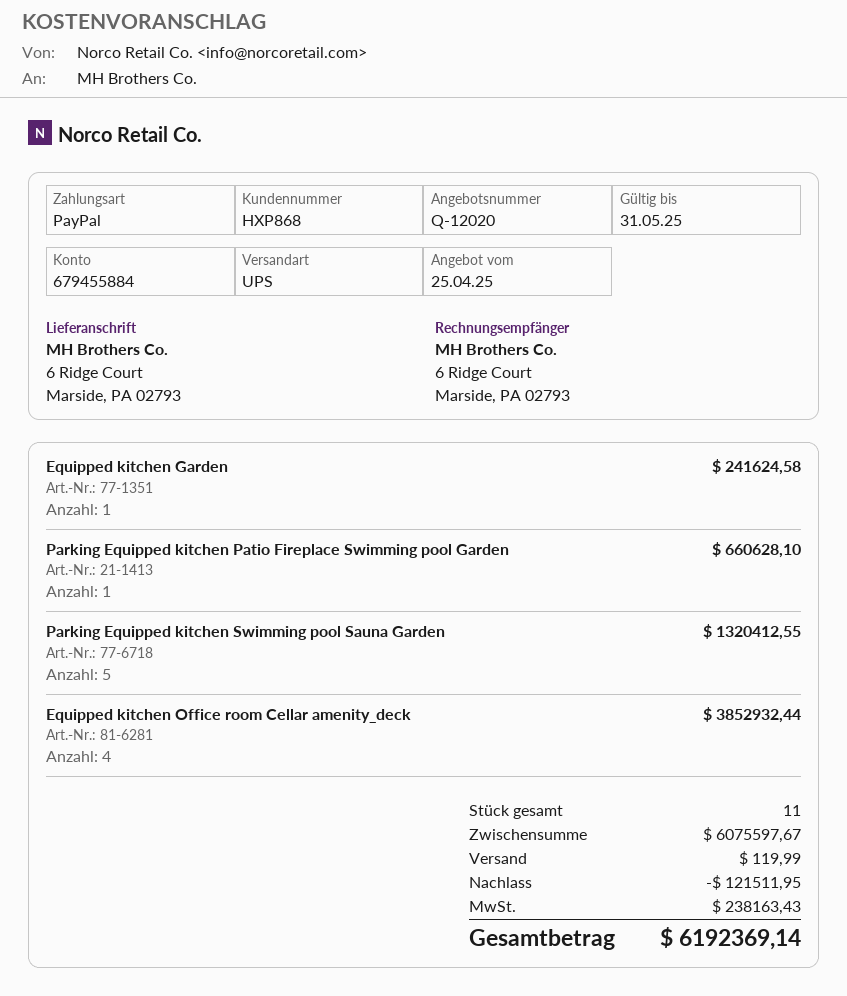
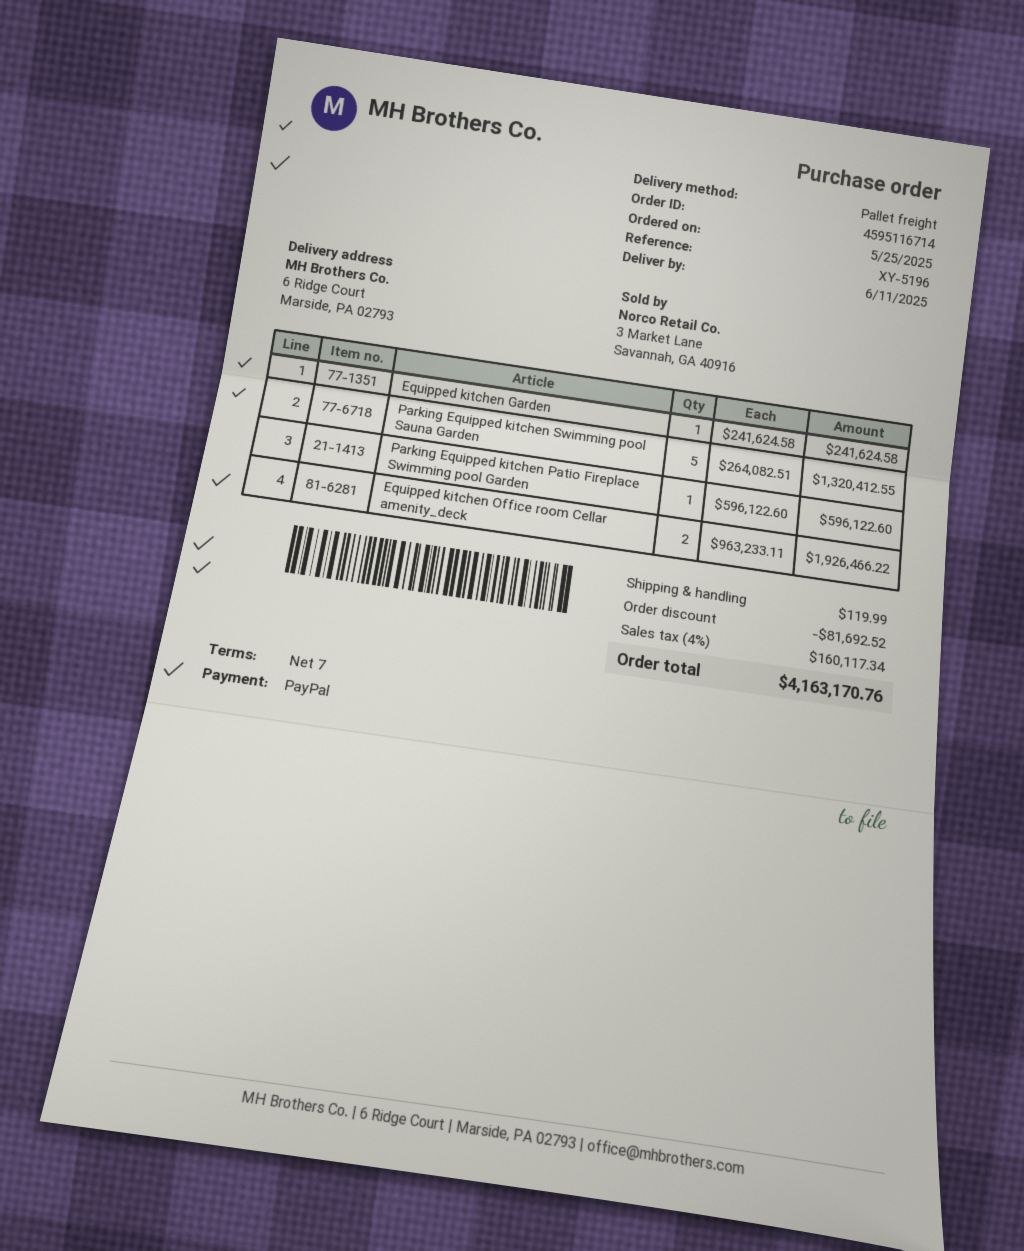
shipping method: UPS -> pallet freight
Parking Equipped kitchen Patio Fireplace Swimming pool Garden: 1 for 660628.10 -> 1 for 596122.60
Equipped kitchen Office room Cellar amenity_deck: 4 for 3852932.44 -> 2 for 1926466.22
discount: 121511.95 -> 81692.52
tax: 238163.43 -> 160117.34
total: 6192369.14 -> 4163170.76

